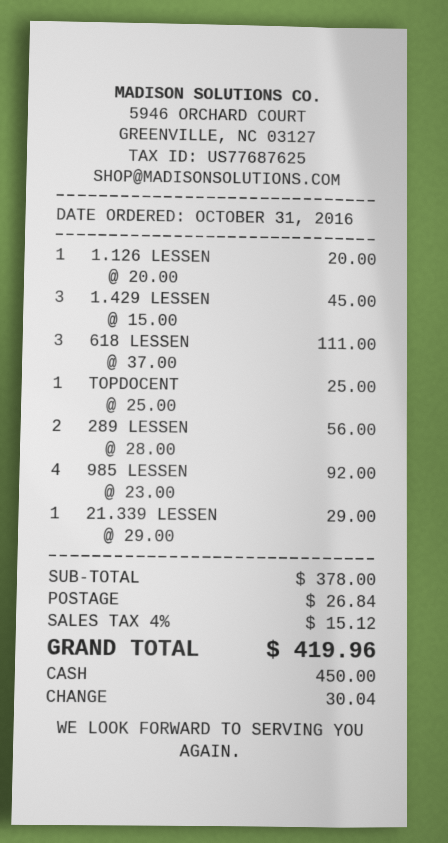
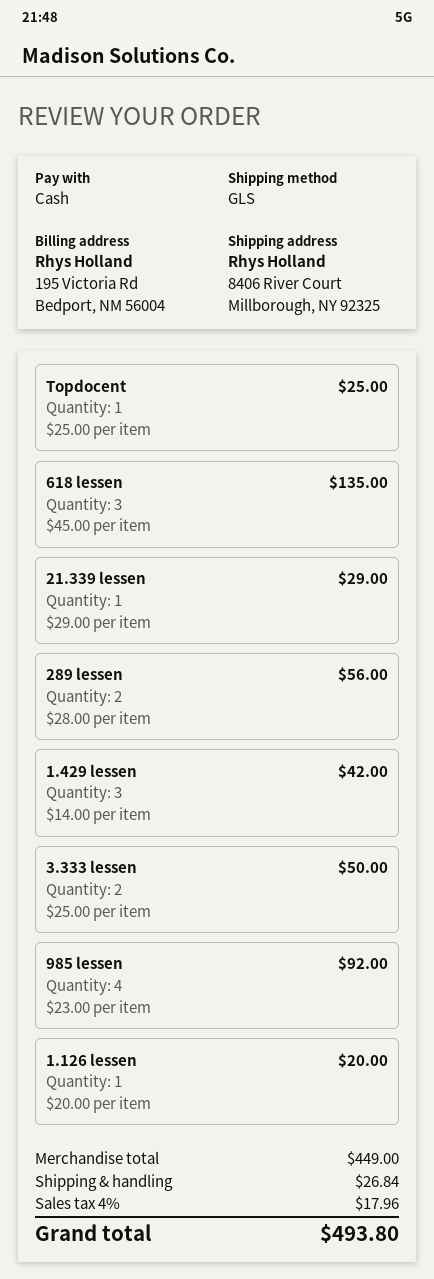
1.429 LESSEN: 3 x 15.00 = 45.00 -> 3 x 14.00 = 42.00
618 LESSEN: 3 x 37.00 = 111.00 -> 3 x 45.00 = 135.00
3.333 lessen: none -> 2 x 25.00 = 50.00
subtotal: 378.00 -> 449.00
tax: 4% = 15.12 -> 4% = 17.96
total: 419.96 -> 493.80

